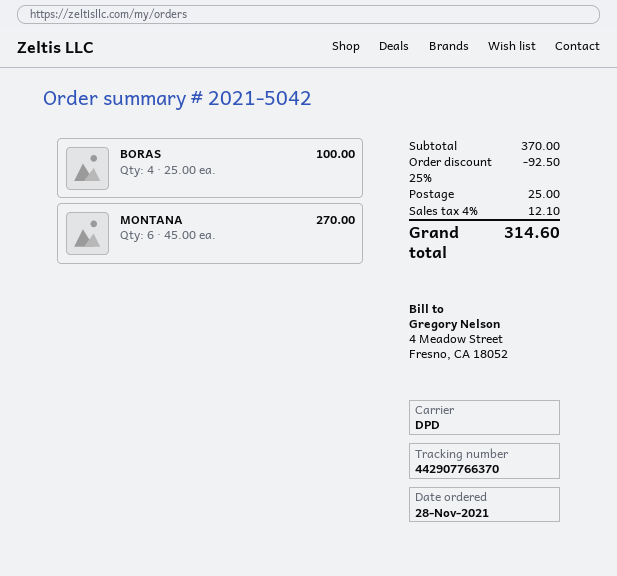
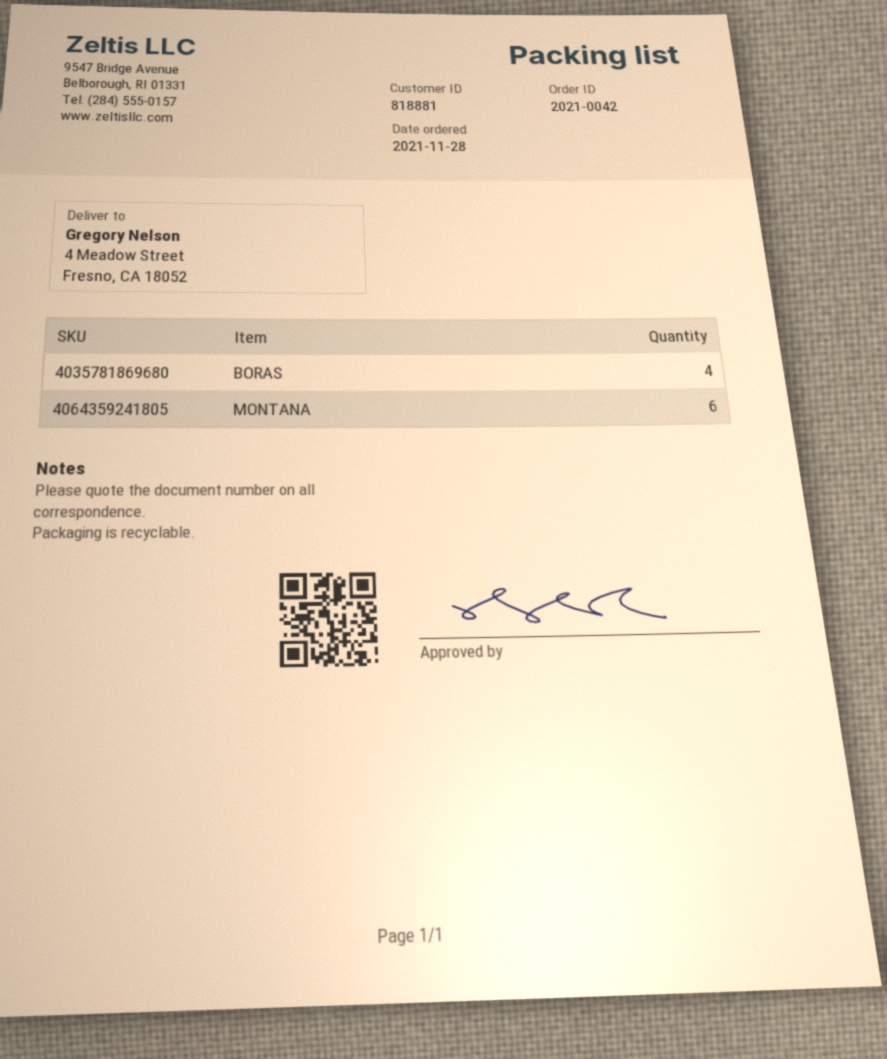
order number: 2021-5042 -> 2021-0042

